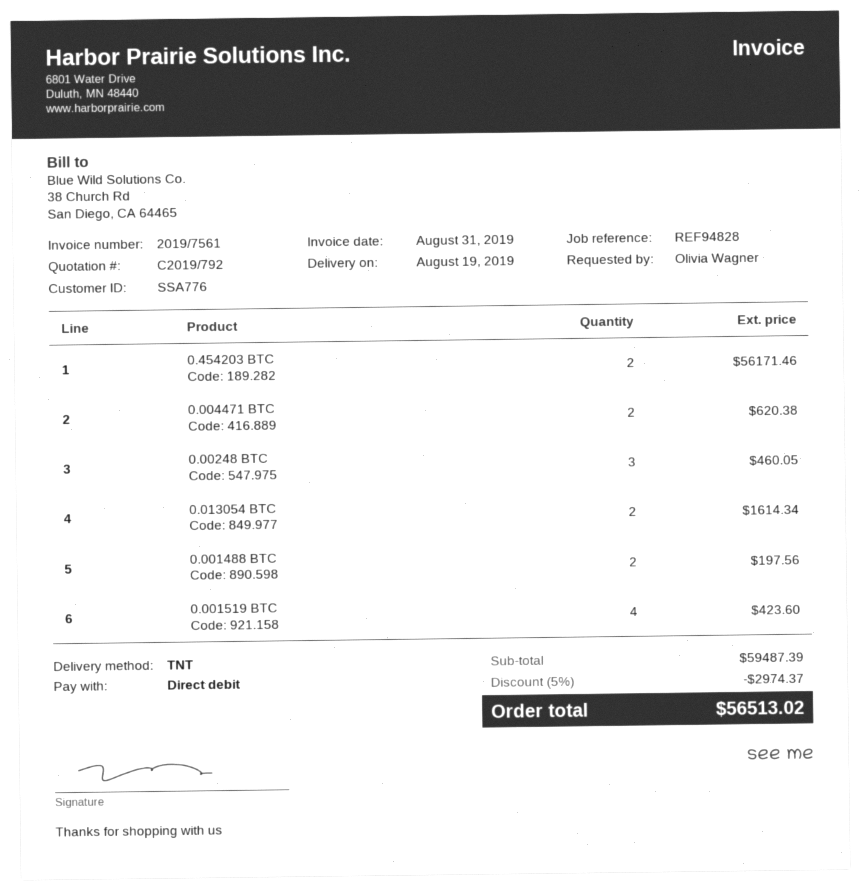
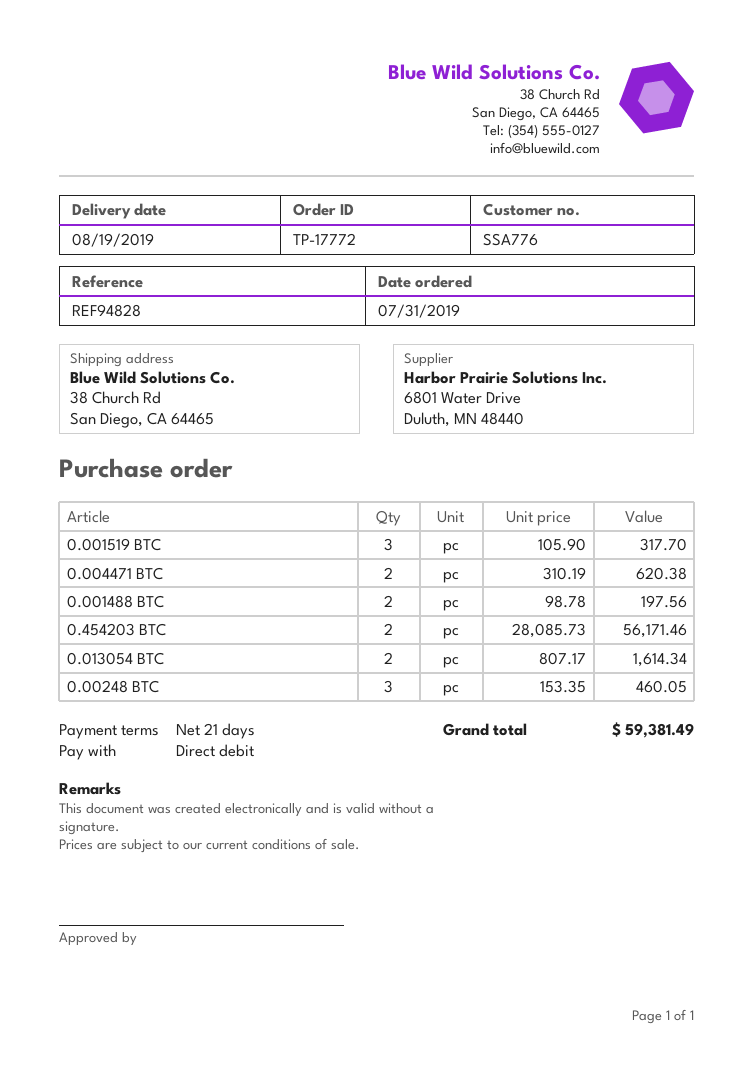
0.001519 BTC: 4 for 423.60 -> 3 for 317.70
discount: 5% = 2974.37 -> none
total: 56513.02 -> 59381.49

